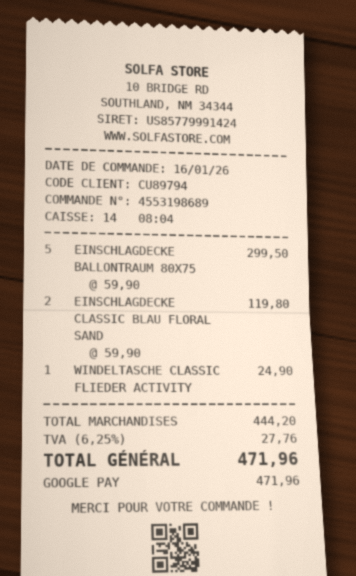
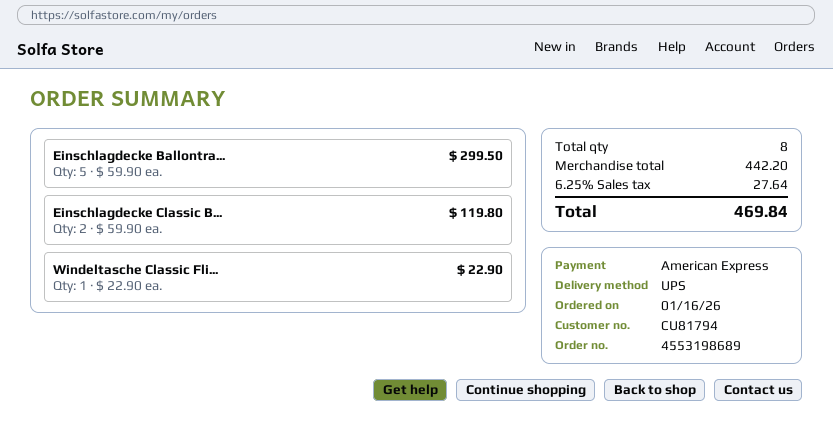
customer number: CU89794 -> CU81794
payment method: Google Pay -> American Express
WINDELTASCHE CLASSIC FLIEDER ACTIVITY: 1 x 24.90 = 24.90 -> 1 x 22.90 = 22.90
subtotal: 444.20 -> 442.20
tax: 6.25% = 27.76 -> 6.25% = 27.64
total: 471.96 -> 469.84

